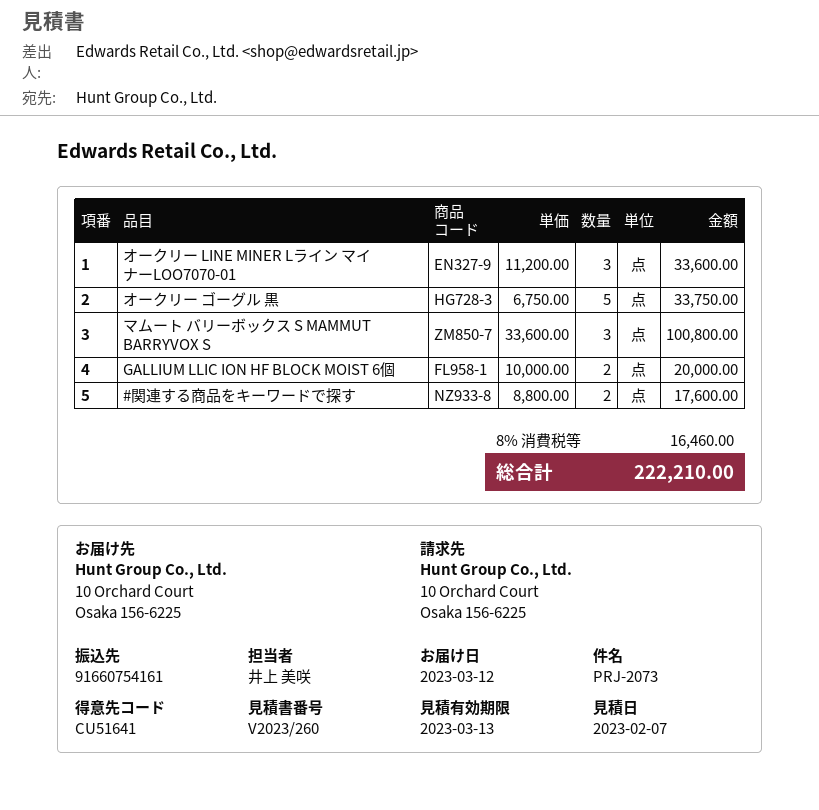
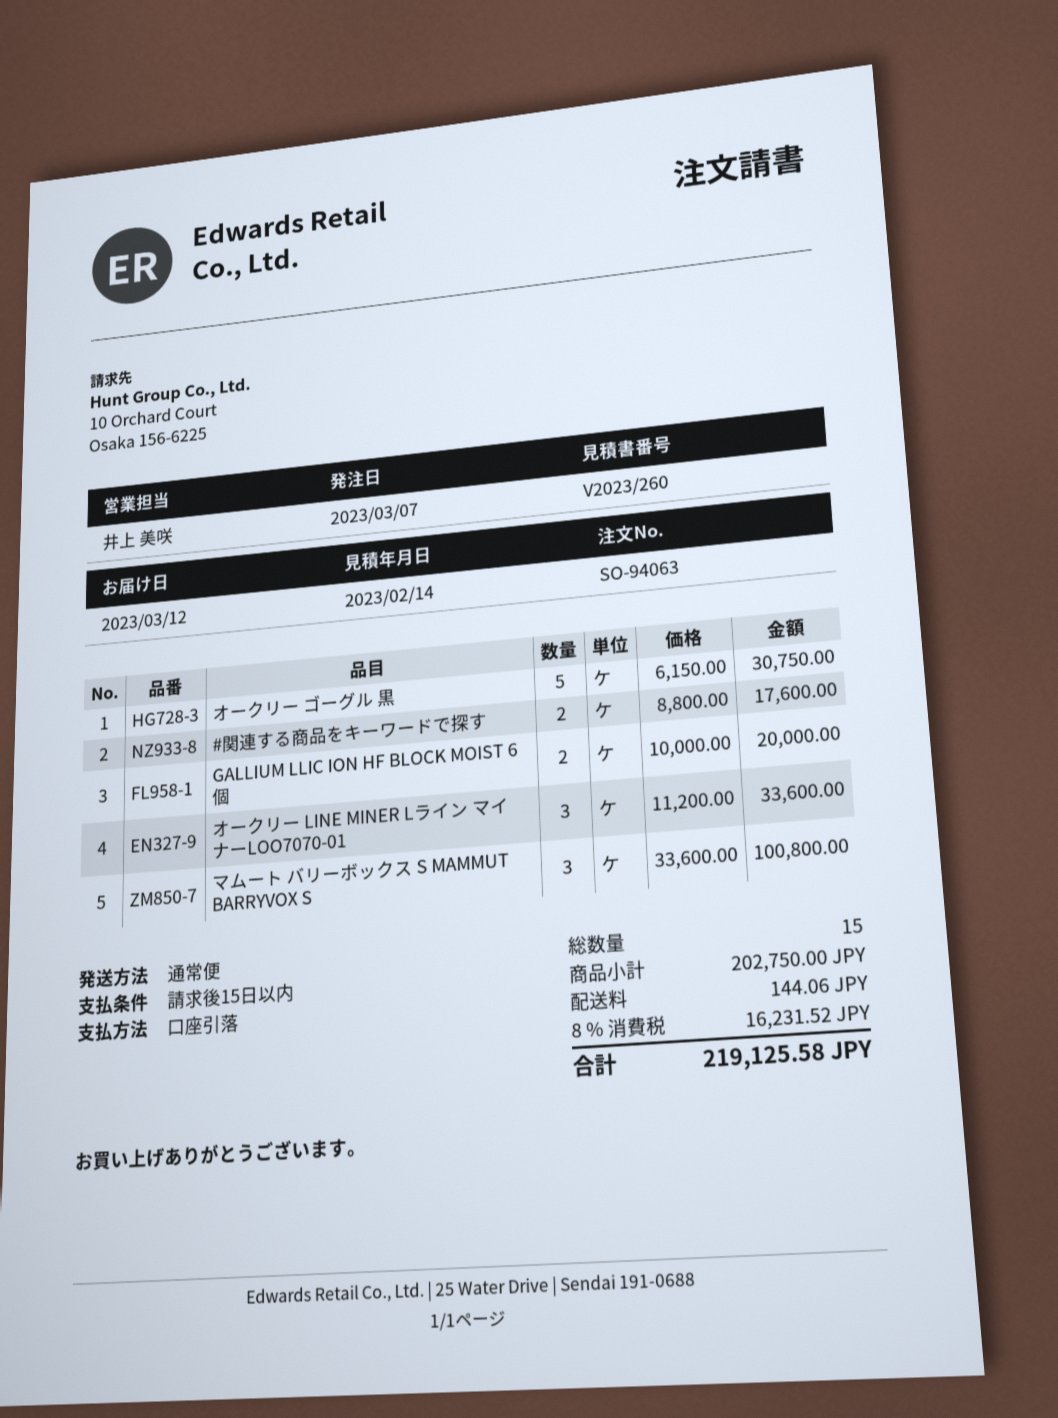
quote date: 2023-02-07 -> 2023-02-14
オークリー ゴーグル 黒: 5 x 6750.00 = 33750.00 -> 5 x 6150.00 = 30750.00
shipping: none -> 144.06
tax: 8% = 16460.00 -> 8% = 16231.52
total: 222210.00 -> 219125.58

